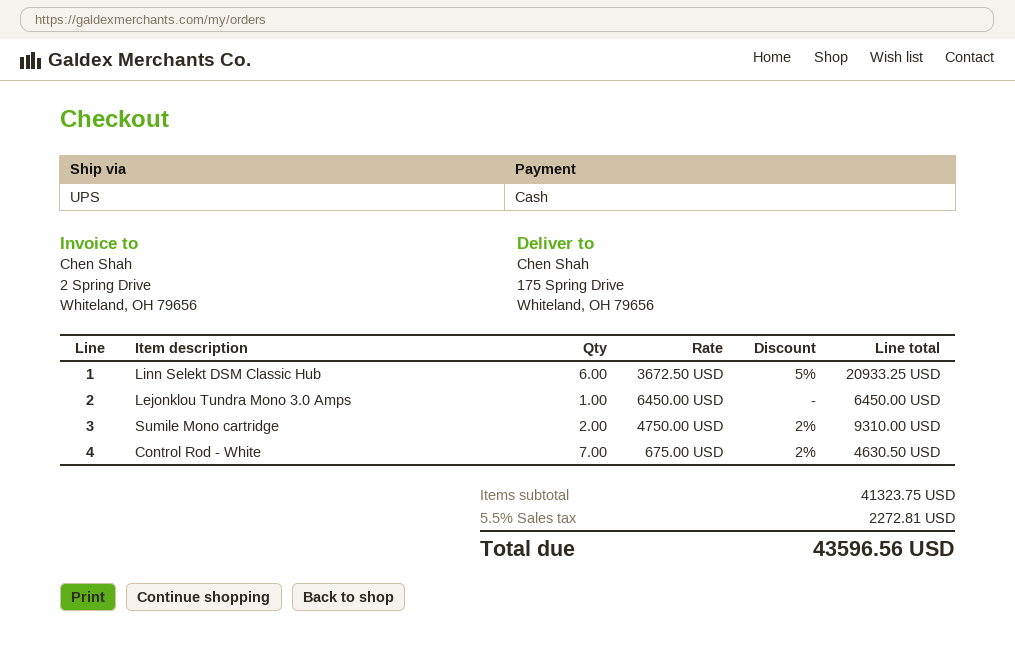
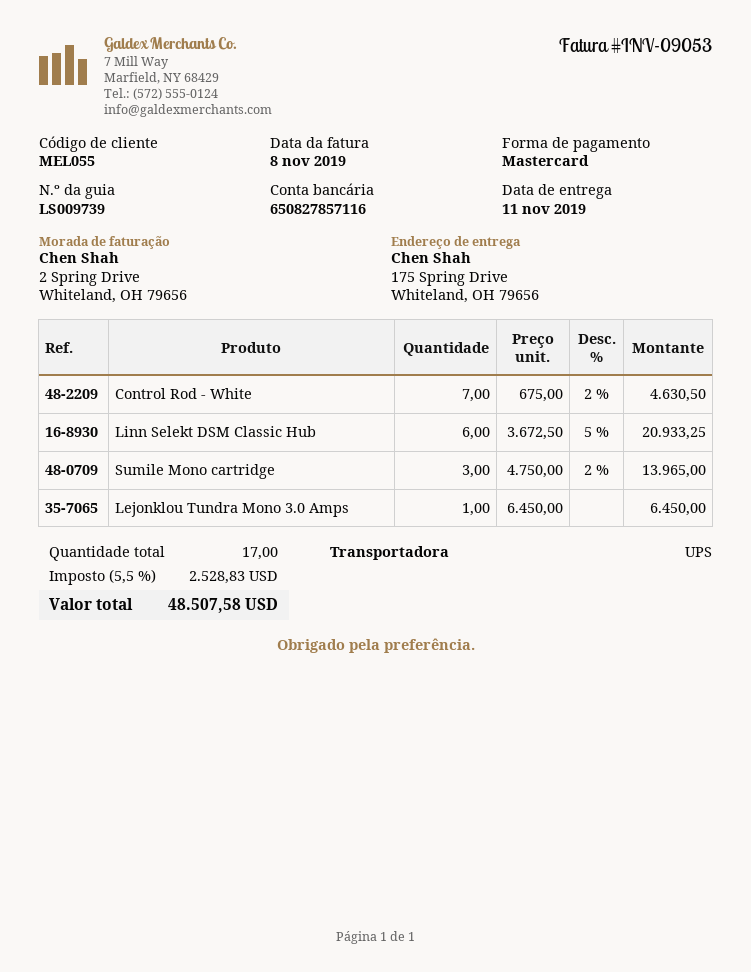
payment method: cash -> Mastercard
Sumile Mono cartridge: 2 x 4750.00 - 2% = 9310.00 -> 3 x 4750.00 - 2% = 13965.00
tax: 5.5% = 2272.81 -> 5.5% = 2528.83
total: 43596.56 -> 48507.58

